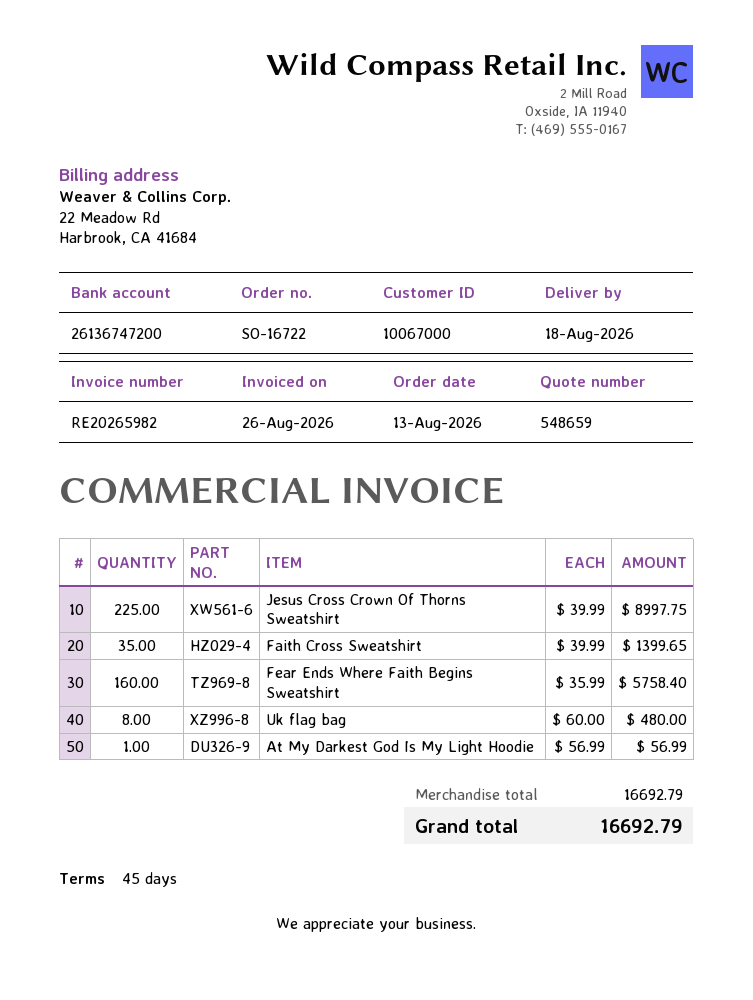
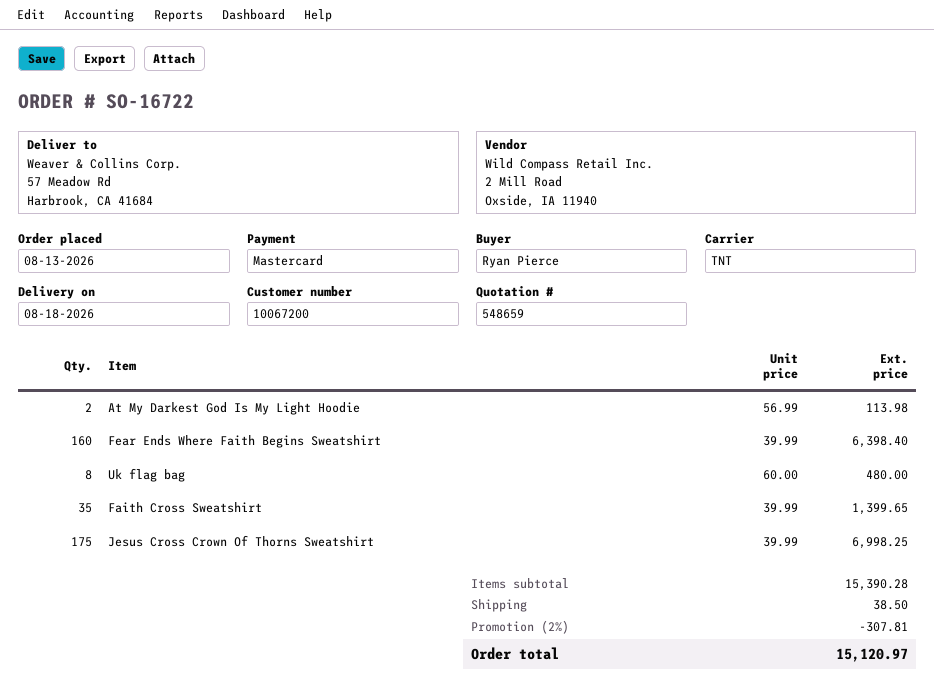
customer number: 10067000 -> 10067200
Jesus Cross Crown Of Thorns Sweatshirt: 225 x 39.99 = 8997.75 -> 175 x 39.99 = 6998.25
Fear Ends Where Faith Begins Sweatshirt: 160 x 35.99 = 5758.40 -> 160 x 39.99 = 6398.40
At My Darkest God Is My Light Hoodie: 1 x 56.99 = 56.99 -> 2 x 56.99 = 113.98
subtotal: 16692.79 -> 15390.28
discount: none -> 2% = 307.81
shipping: none -> 38.50
total: 16692.79 -> 15120.97

